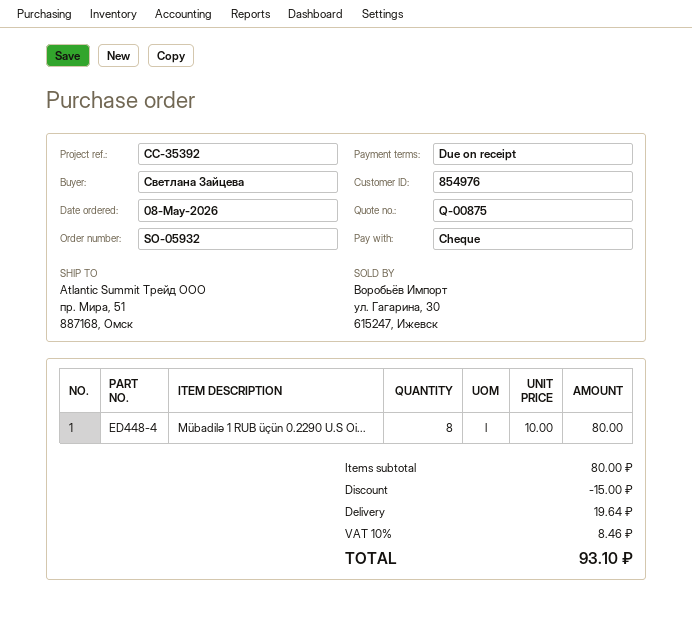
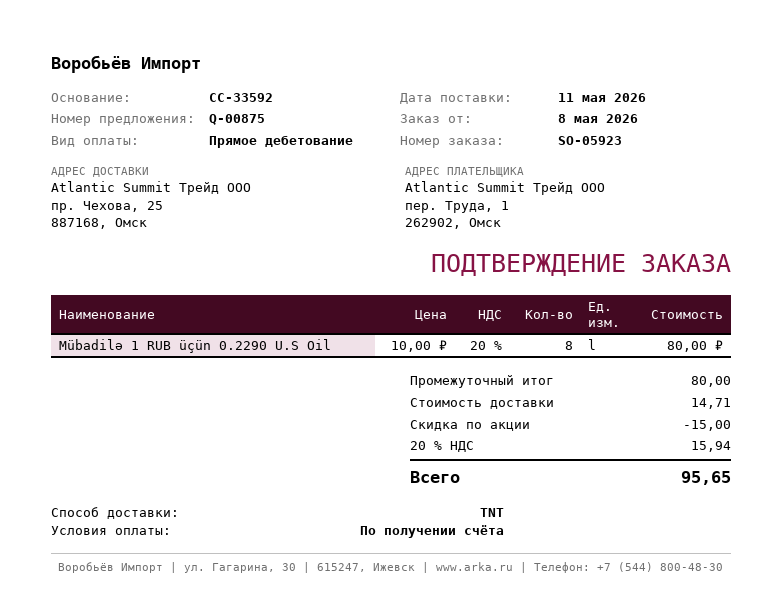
order number: SO-05932 -> SO-05923
reference: CC-35392 -> CC-33592
payment method: cheque -> direct debit
ship to: пр. Мира, 51, 887168, Омск -> пр. Чехова, 25, 887168, Омск
shipping: 19.64 -> 14.71
tax: 10% = 8.46 -> 20% = 15.94
total: 93.10 -> 95.65

